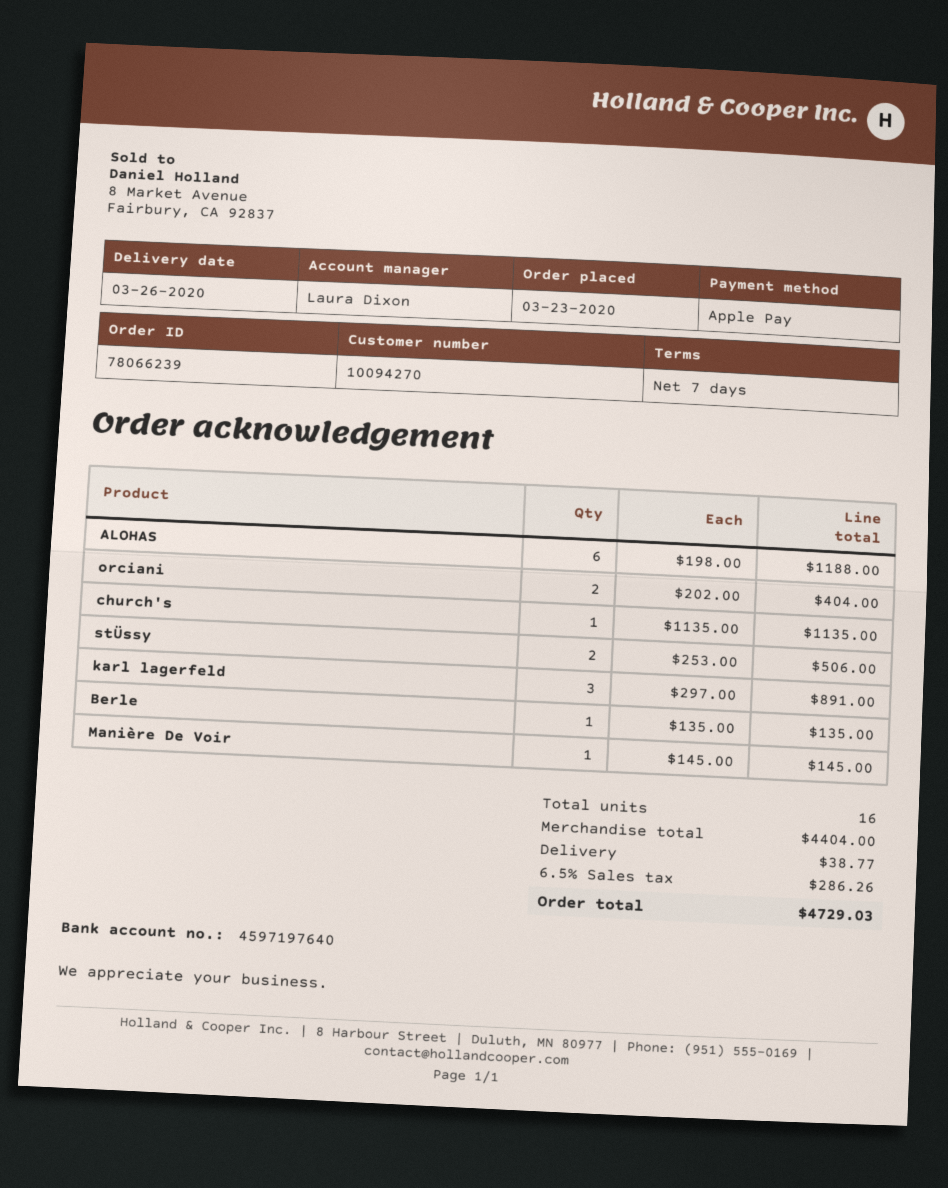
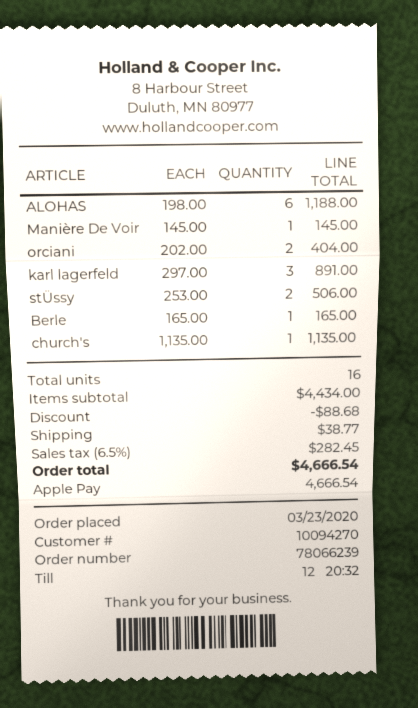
Berle: 1 x 135.00 = 135.00 -> 1 x 165.00 = 165.00
subtotal: 4404.00 -> 4434.00
discount: none -> 88.68
tax: 6.5% = 286.26 -> 6.5% = 282.45
total: 4729.03 -> 4666.54

